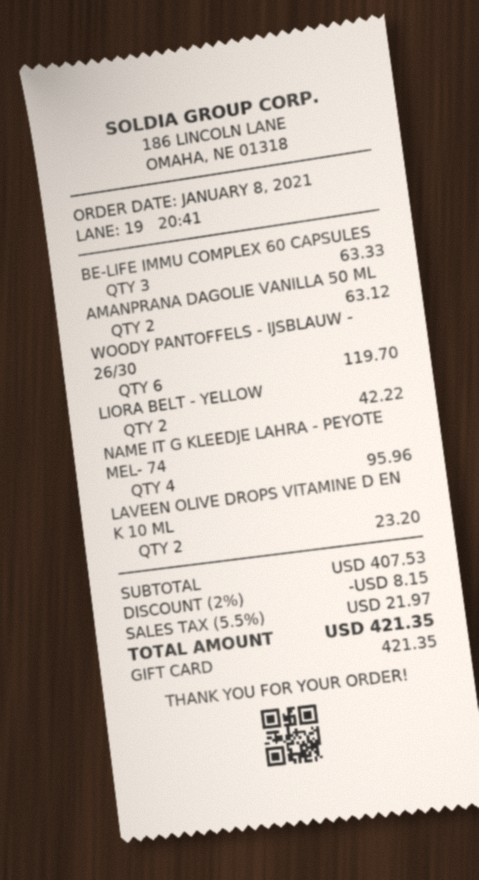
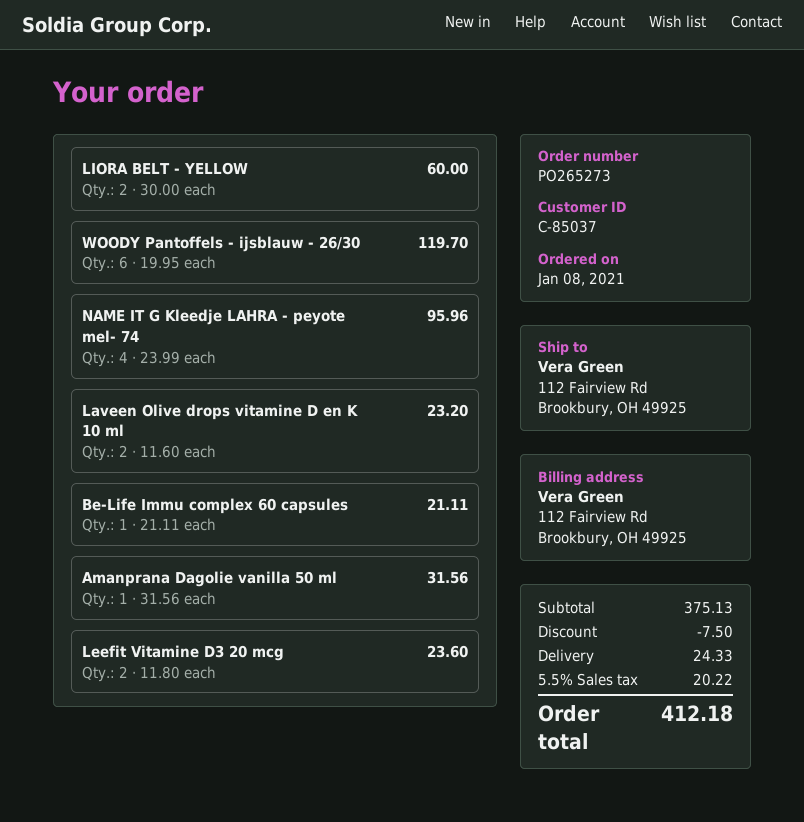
BE-LIFE IMMU COMPLEX 60 CAPSULES: 3 for 63.33 -> 1 for 21.11
AMANPRANA DAGOLIE VANILLA 50 ML: 2 for 63.12 -> 1 for 31.56
LIORA BELT - YELLOW: 2 for 42.22 -> 2 for 60.00
Leefit Vitamine D3 20 mcg: none -> 2 for 23.60
subtotal: 407.53 -> 375.13
discount: 8.15 -> 7.50
shipping: none -> 24.33
tax: 5.5% = 21.97 -> 5.5% = 20.22
total: 421.35 -> 412.18

